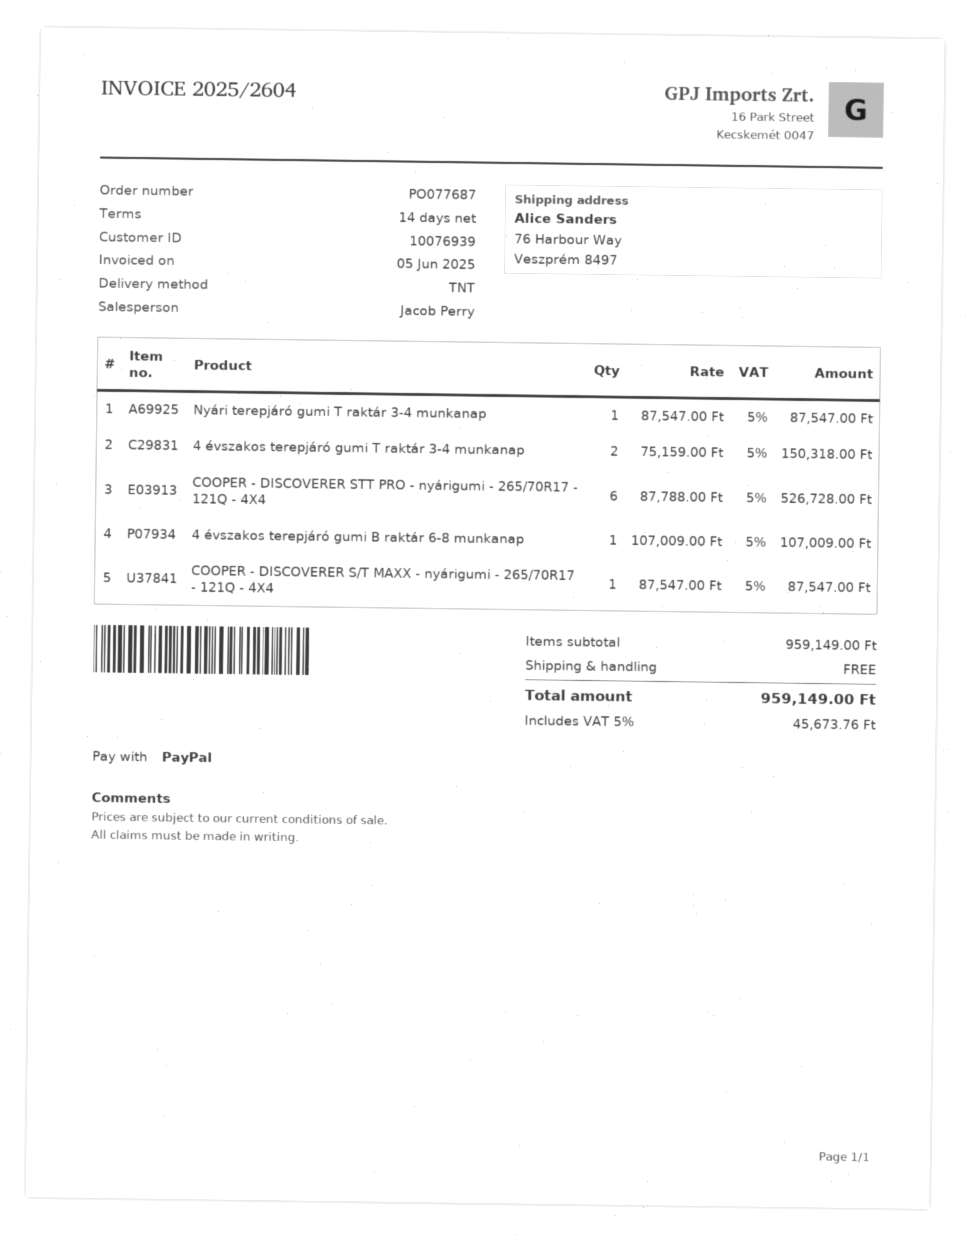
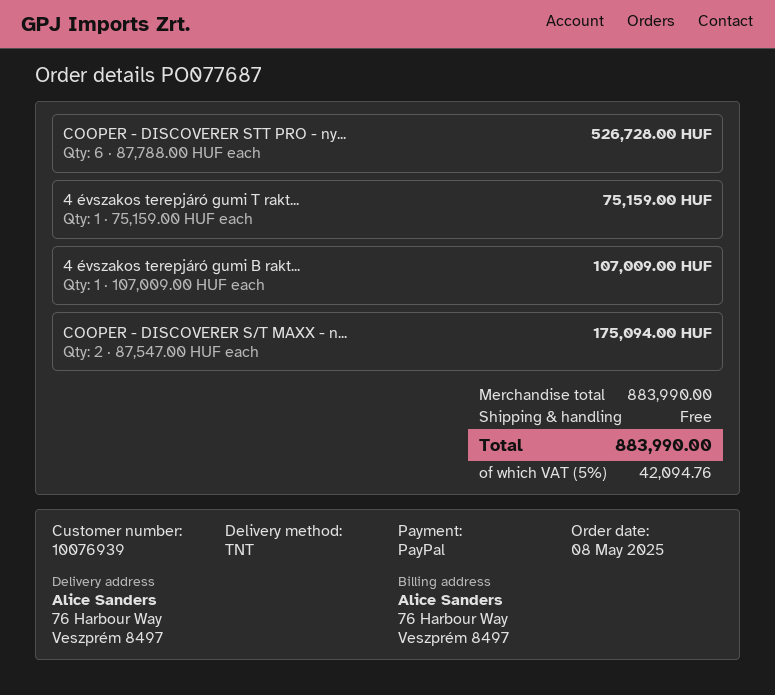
Nyári terepjáró gumi T raktár 3-4 munkanap: 1 x 87547.00 = 87547.00 -> none
4 évszakos terepjáró gumi T raktár 3-4 munkanap: 2 x 75159.00 = 150318.00 -> 1 x 75159.00 = 75159.00
COOPER - DISCOVERER S/T MAXX - nyárigumi - 265/70R17 - 121Q - 4X4: 1 x 87547.00 = 87547.00 -> 2 x 87547.00 = 175094.00
subtotal: 959149.00 -> 883990.00
tax: 5% = 45673.76 -> 5% = 42094.76
total: 959149.00 -> 883990.00

